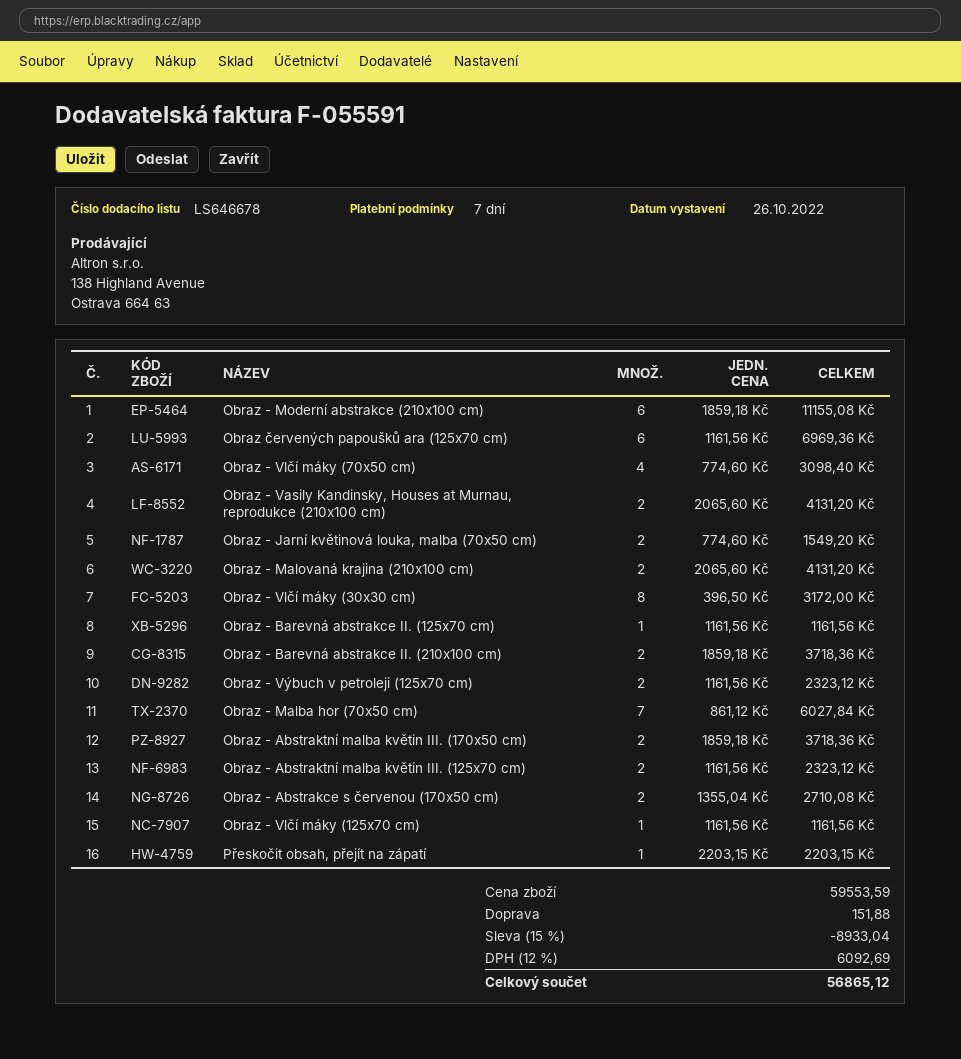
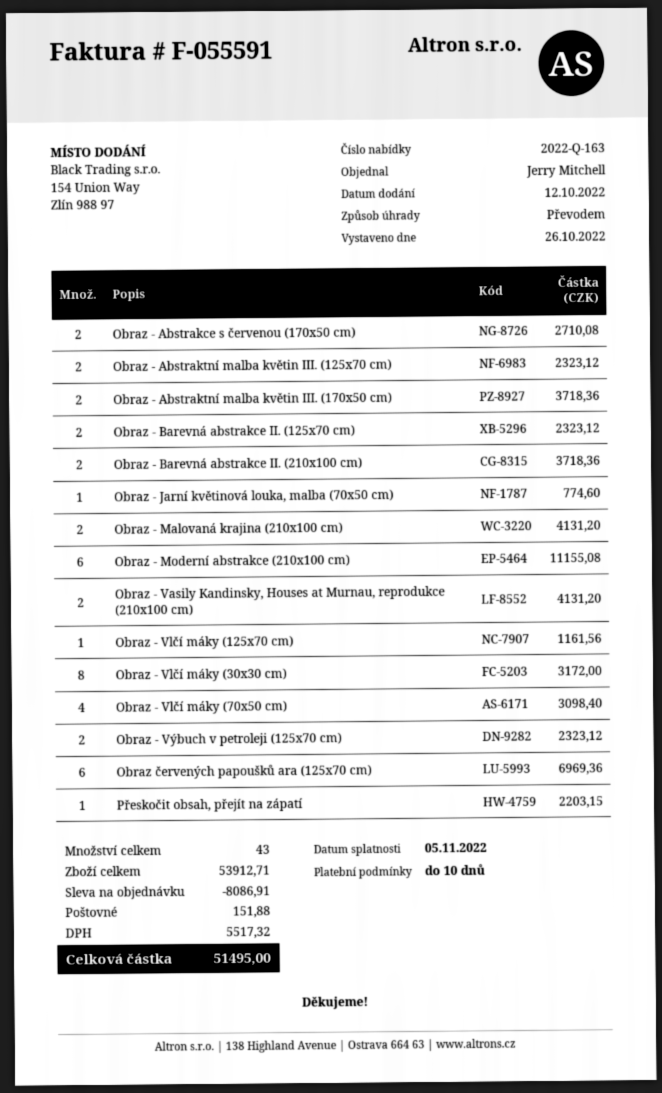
payment terms: 7 days -> 10 days
Obraz - Jarní květinová louka, malba (70x50 cm): 2 for 1549.20 -> 1 for 774.60
Obraz - Barevná abstrakce II. (125x70 cm): 1 for 1161.56 -> 2 for 2323.12
Obraz - Malba hor (70x50 cm): 7 for 6027.84 -> none
subtotal: 59553.59 -> 53912.71
discount: 8933.04 -> 8086.91
tax: 6092.69 -> 5517.32
total: 56865.12 -> 51495.00

